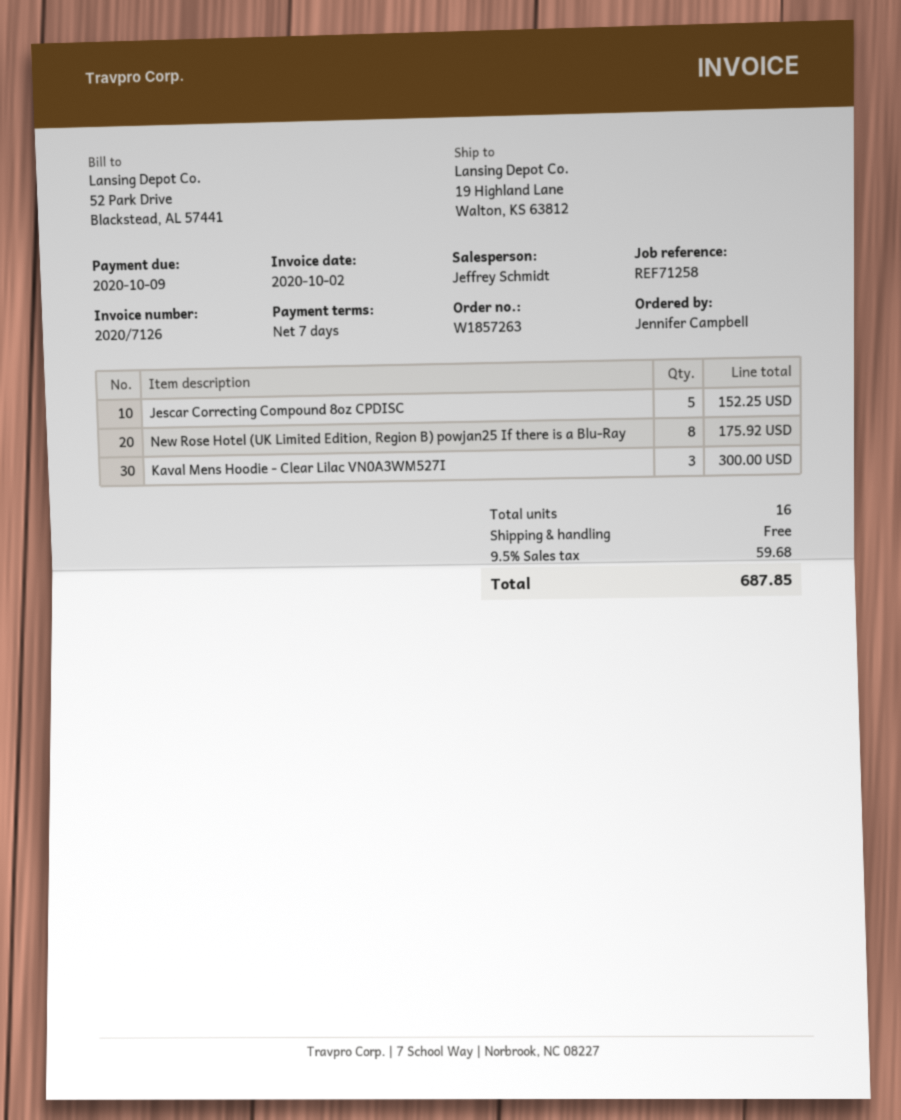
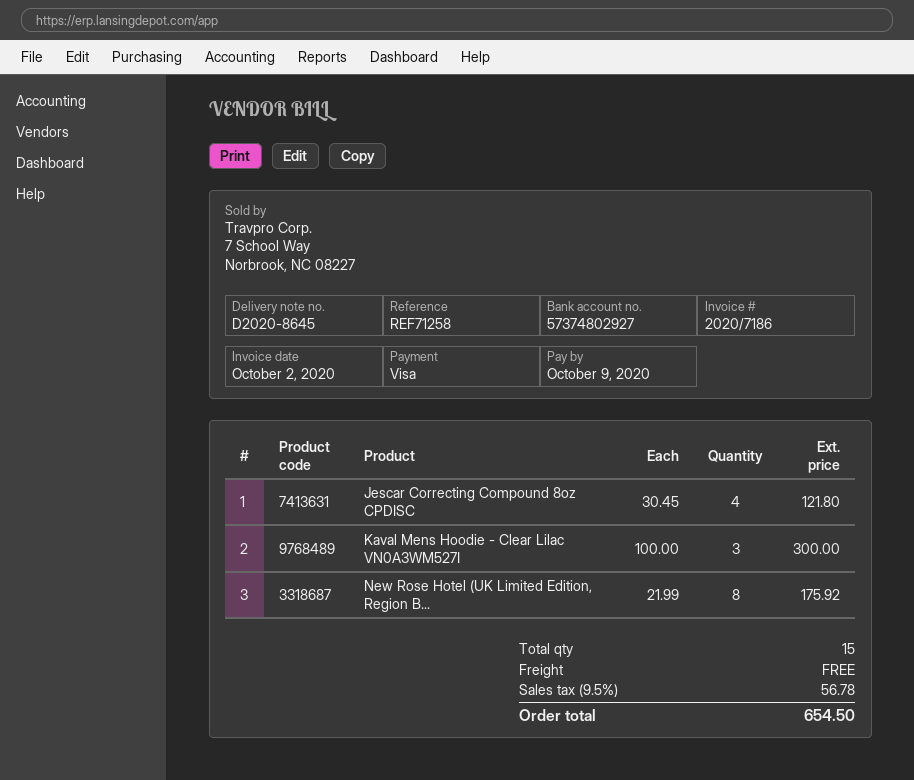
invoice number: 2020/7126 -> 2020/7186
Jescar Correcting Compound 8oz CPDISC: 5 for 152.25 -> 4 for 121.80
total quantity: 16 -> 15
tax: 9.5% = 59.68 -> 9.5% = 56.78
total: 687.85 -> 654.50

